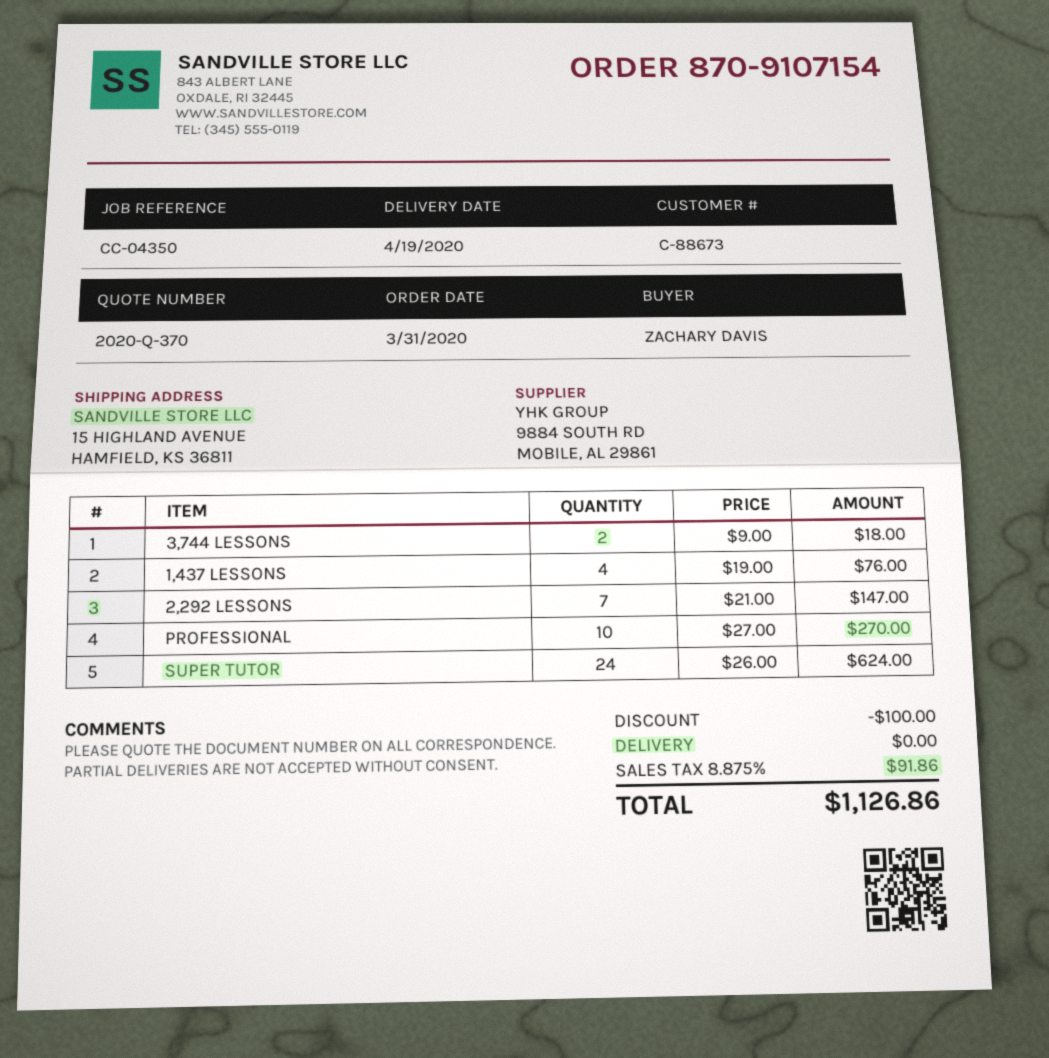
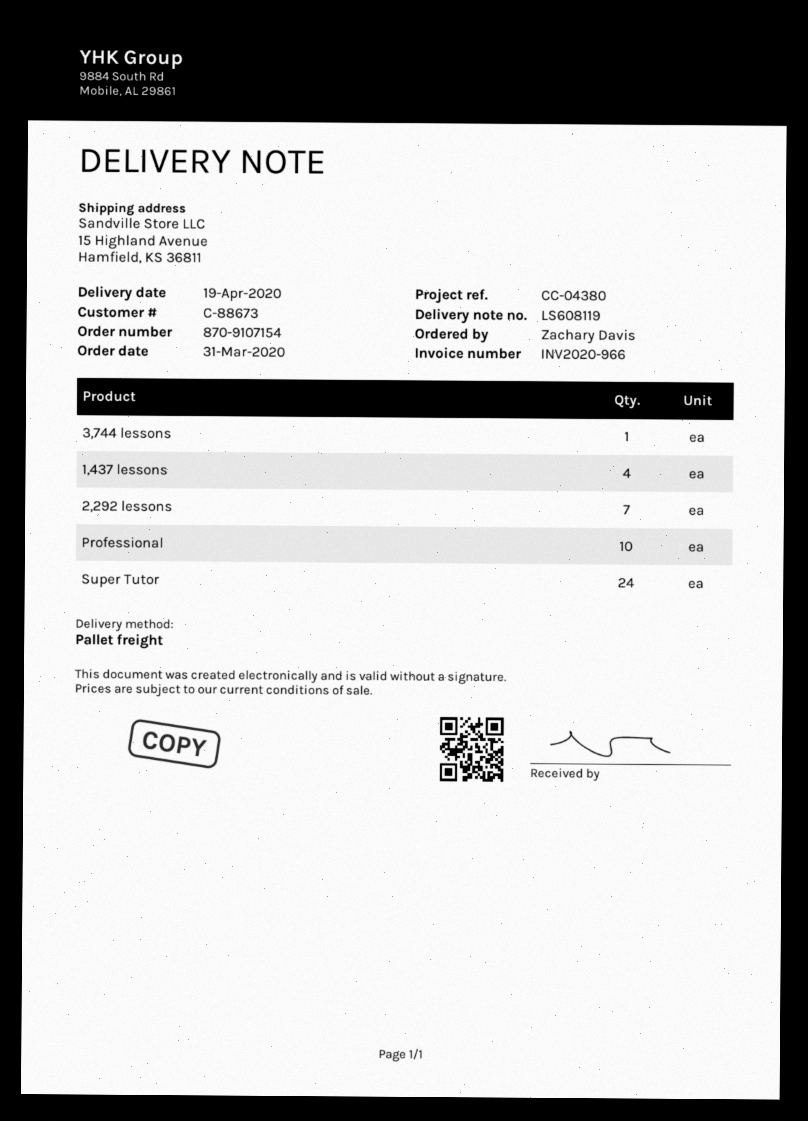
reference: CC-04350 -> CC-04380
3,744 LESSONS: 2 -> 1

